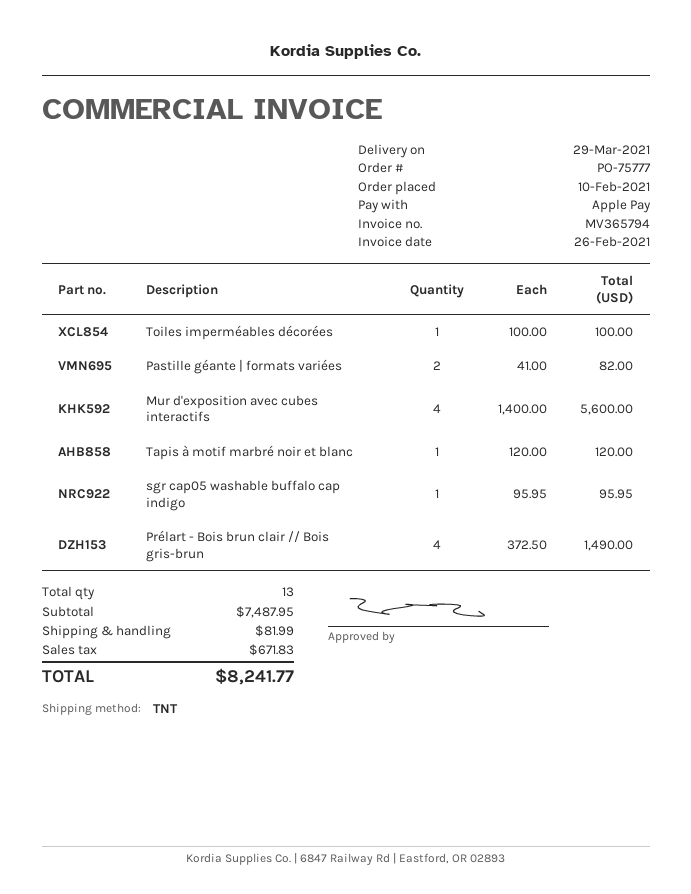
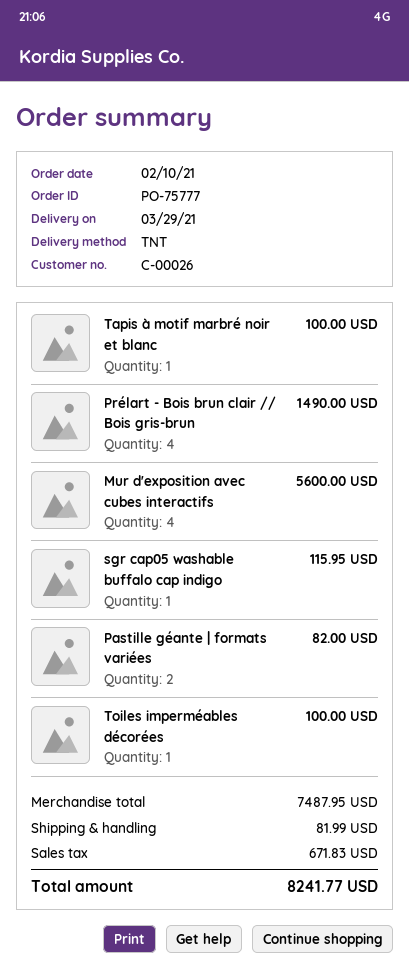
Tapis à motif marbré noir et blanc: 1 for 120.00 -> 1 for 100.00
sgr cap05 washable buffalo cap indigo: 1 for 95.95 -> 1 for 115.95

